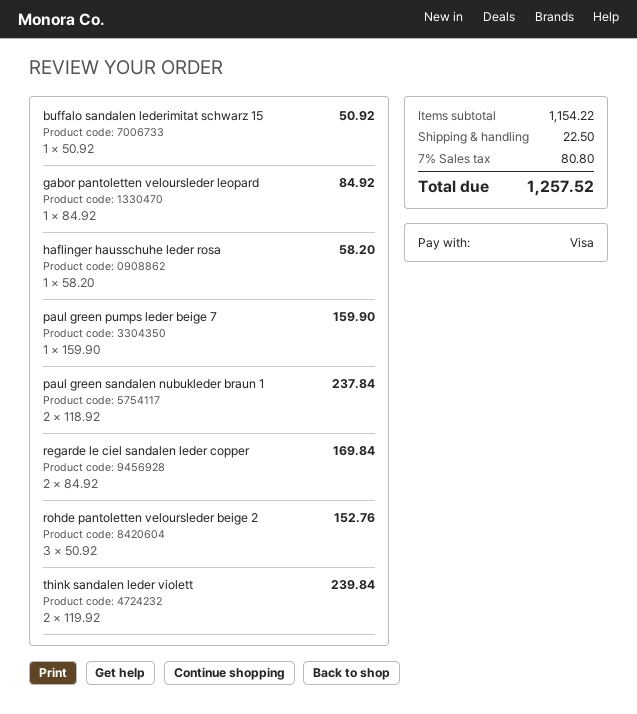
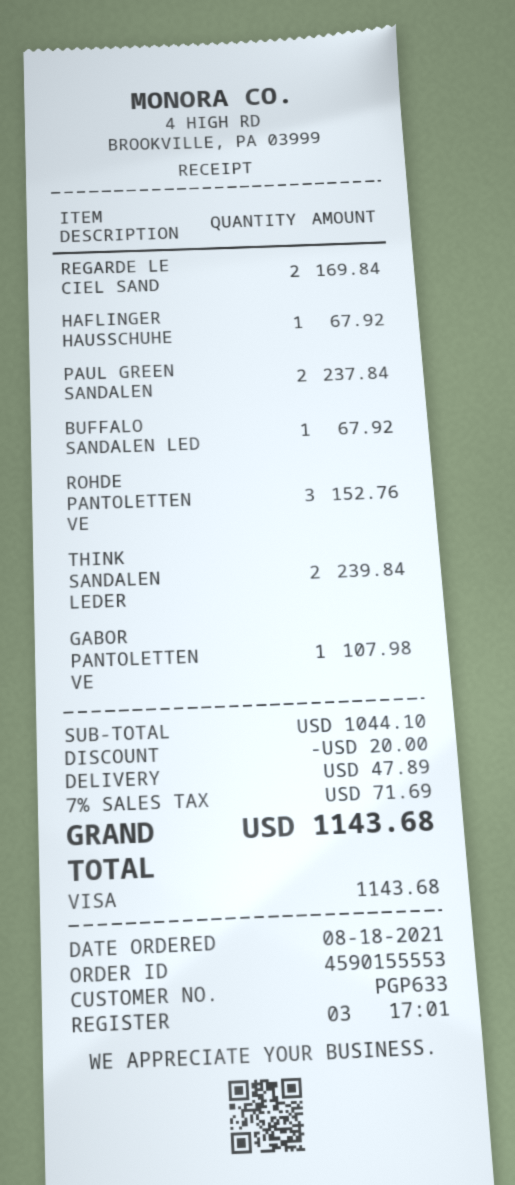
buffalo sandalen lederimitat schwarz 15: 1 for 50.92 -> 1 for 67.92
gabor pantoletten veloursleder leopard: 1 for 84.92 -> 1 for 107.98
haflinger hausschuhe leder rosa: 1 for 58.20 -> 1 for 67.92
paul green pumps leder beige 7: 1 for 159.90 -> none
subtotal: 1154.22 -> 1044.10
discount: none -> 20.00
shipping: 22.50 -> 47.89
tax: 7% = 80.80 -> 7% = 71.69
total: 1257.52 -> 1143.68

